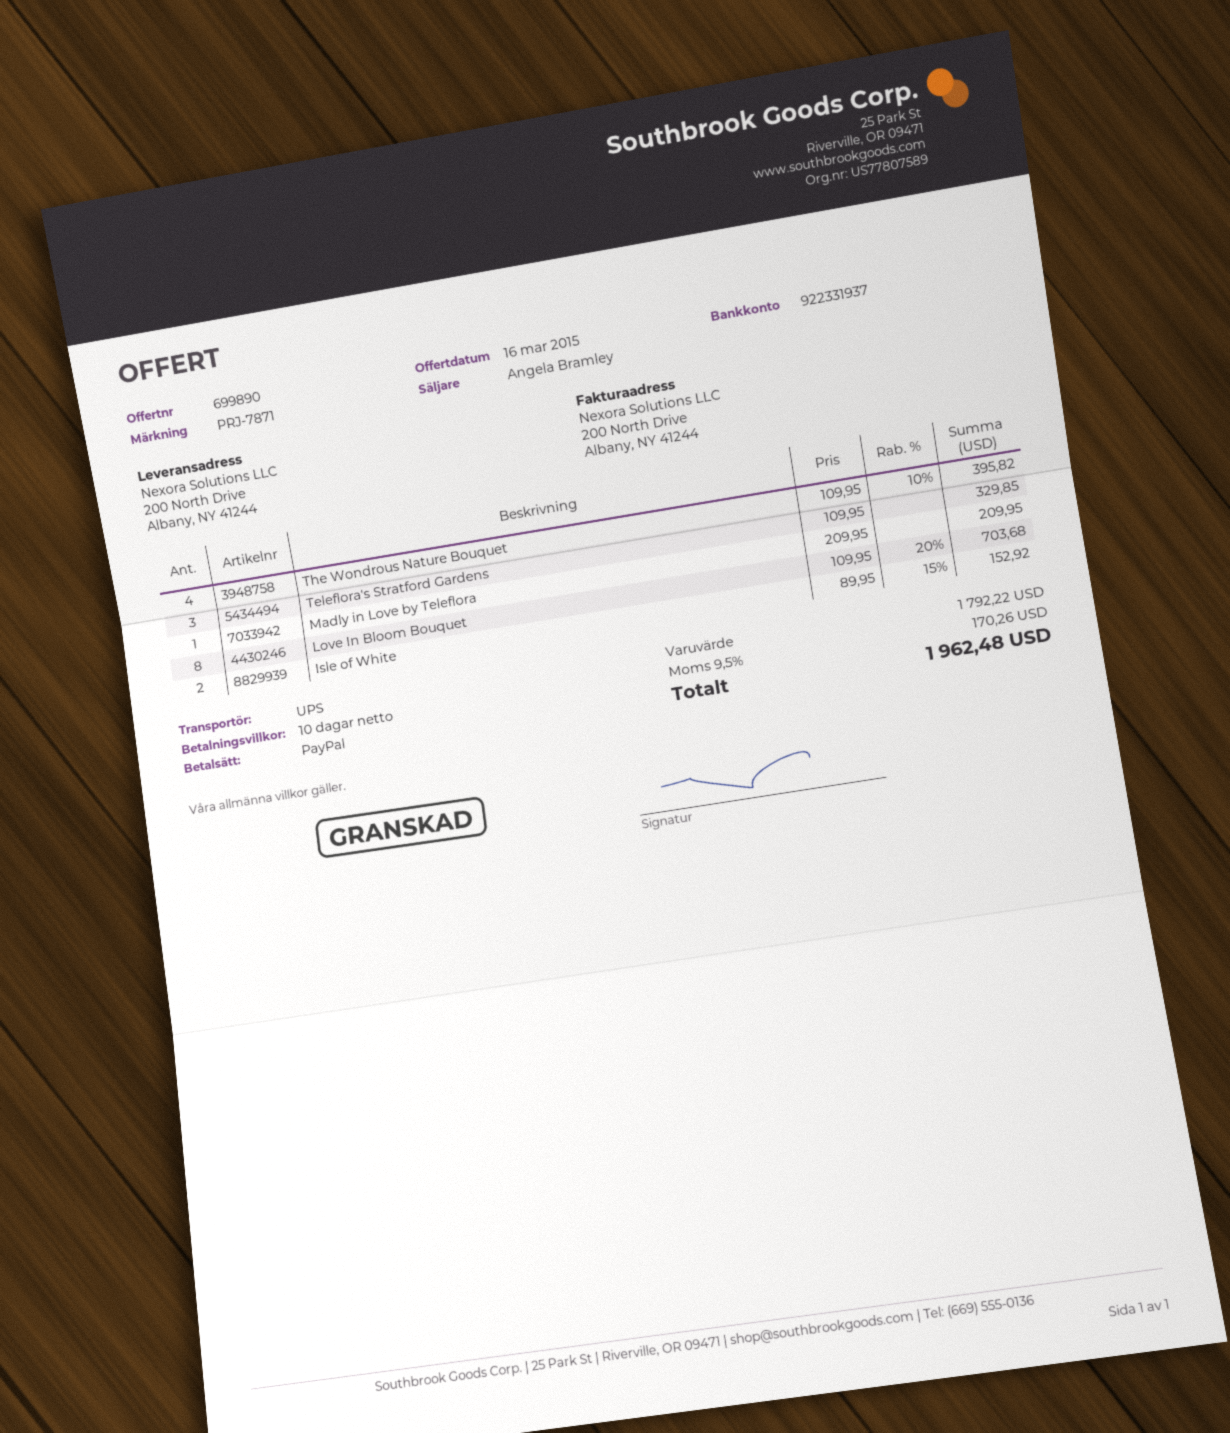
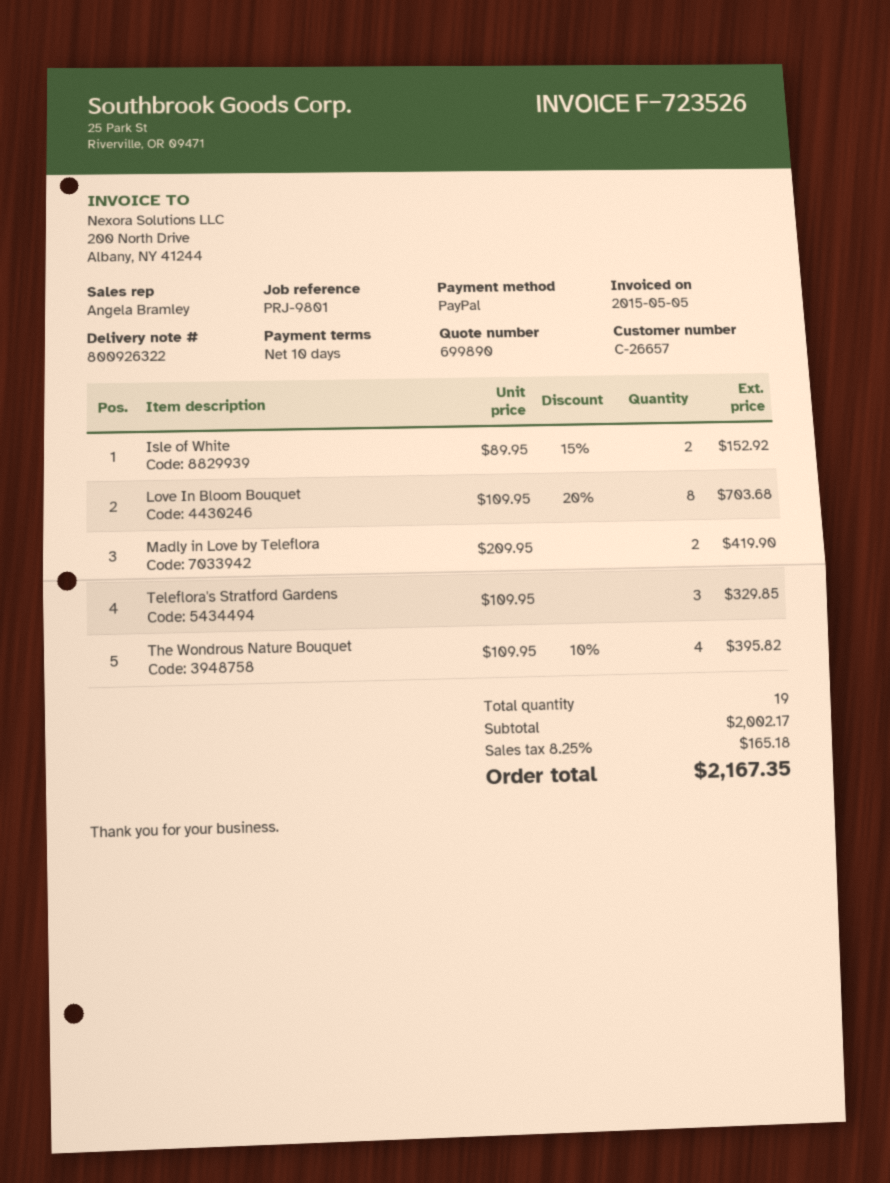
reference: PRJ-7871 -> PRJ-9801
Madly in Love by Teleflora: 1 x 209.95 = 209.95 -> 2 x 209.95 = 419.90
subtotal: 1792.22 -> 2002.17
tax: 9.5% = 170.26 -> 8.25% = 165.18
total: 1962.48 -> 2167.35

